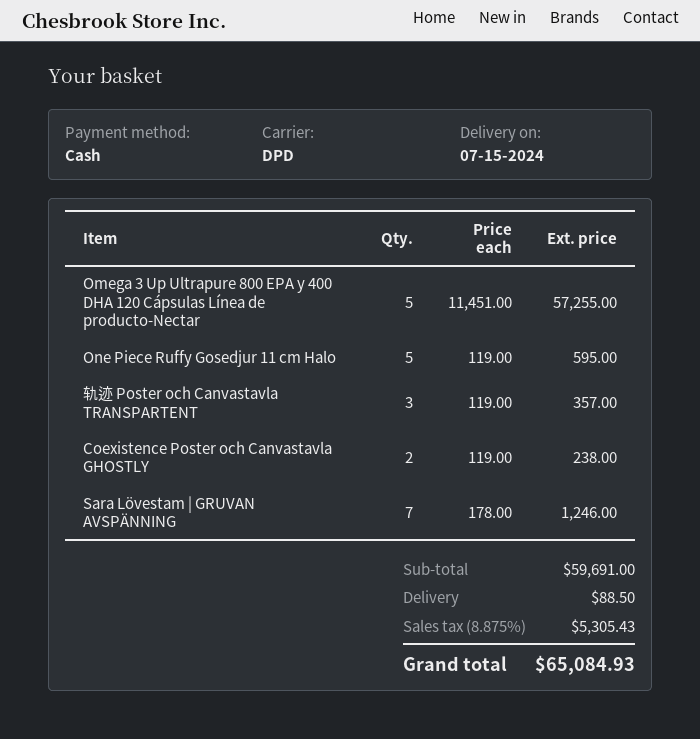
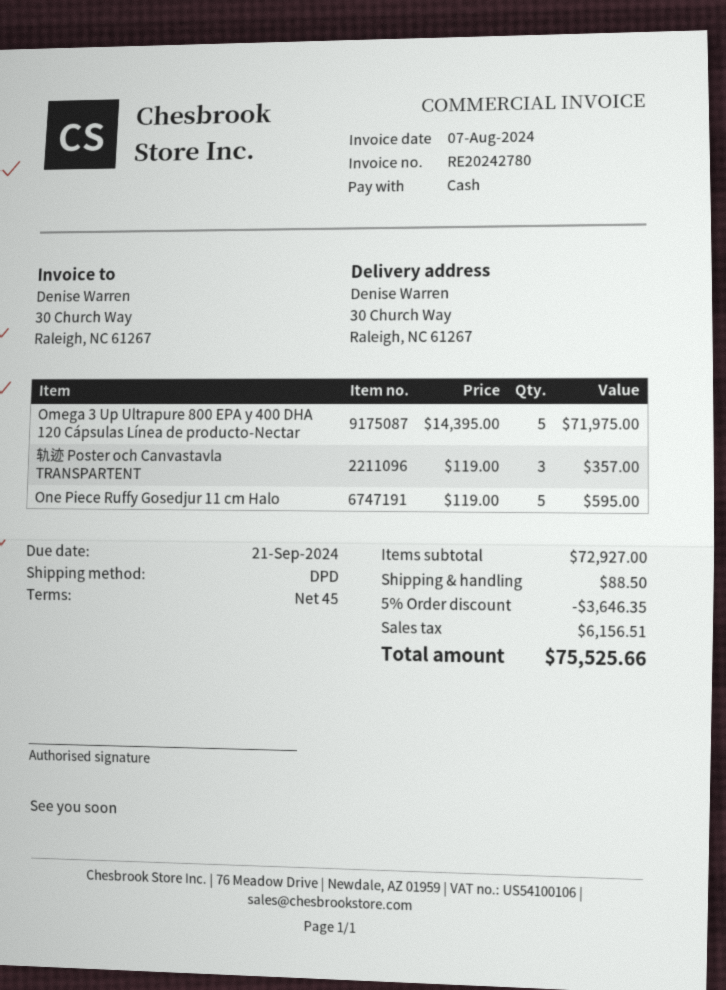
Omega 3 Up Ultrapure 800 EPA y 400 DHA 120 Cápsulas Línea de producto-Nectar: 5 x 11451.00 = 57255.00 -> 5 x 14395.00 = 71975.00
Coexistence Poster och Canvastavla GHOSTLY: 2 x 119.00 = 238.00 -> none
Sara Lövestam | GRUVAN AVSPÄNNING: 7 x 178.00 = 1246.00 -> none
subtotal: 59691.00 -> 72927.00
discount: none -> 5% = 3646.35
tax: 5305.43 -> 6156.51
total: 65084.93 -> 75525.66

